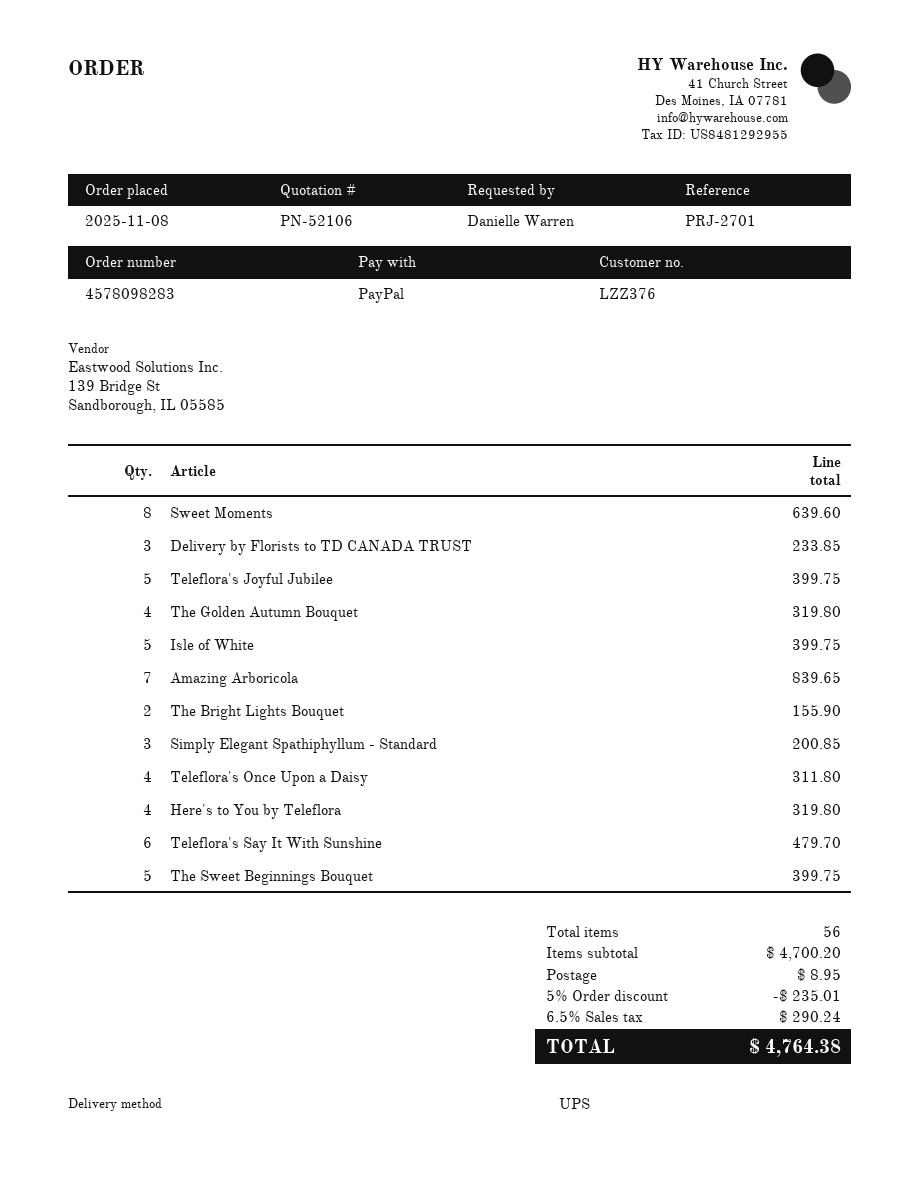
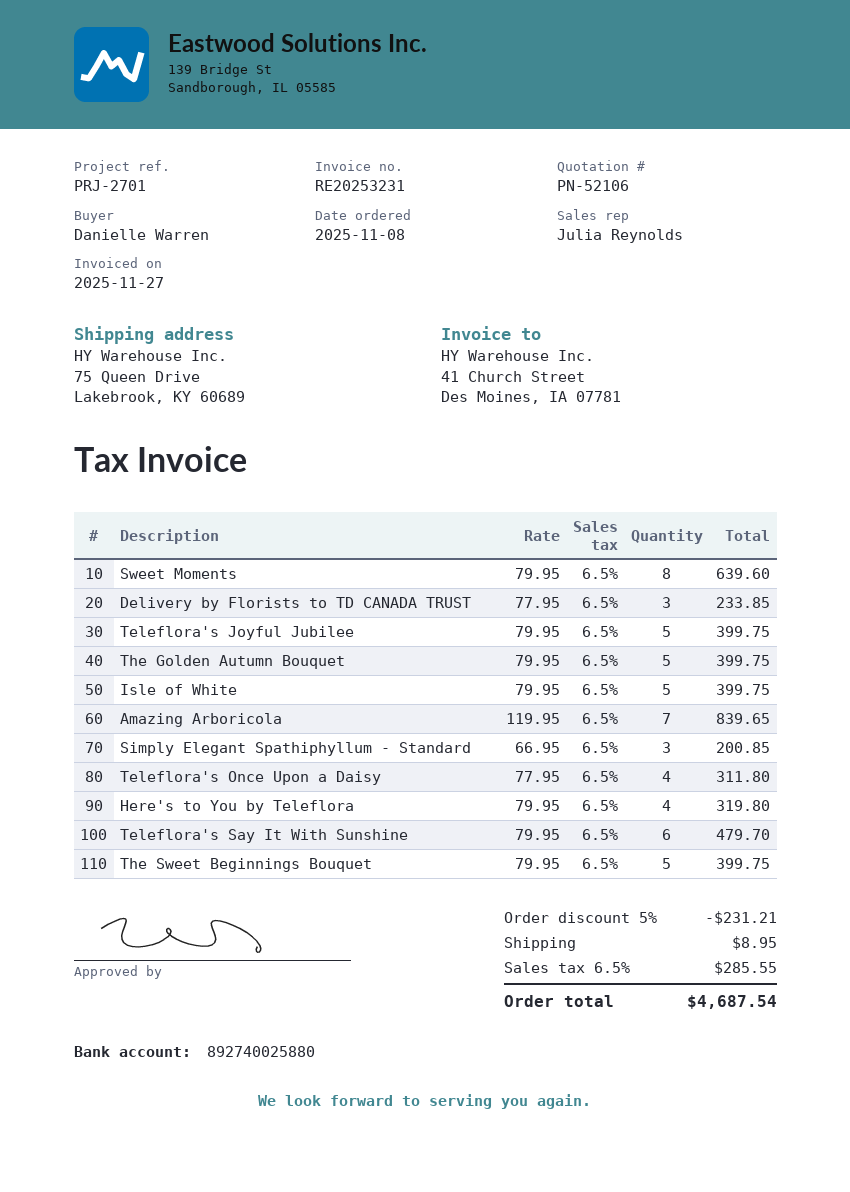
The Golden Autumn Bouquet: 4 for 319.80 -> 5 for 399.75
The Bright Lights Bouquet: 2 for 155.90 -> none
discount: 5% = 235.01 -> 5% = 231.21
tax: 6.5% = 290.24 -> 6.5% = 285.55
total: 4764.38 -> 4687.54

